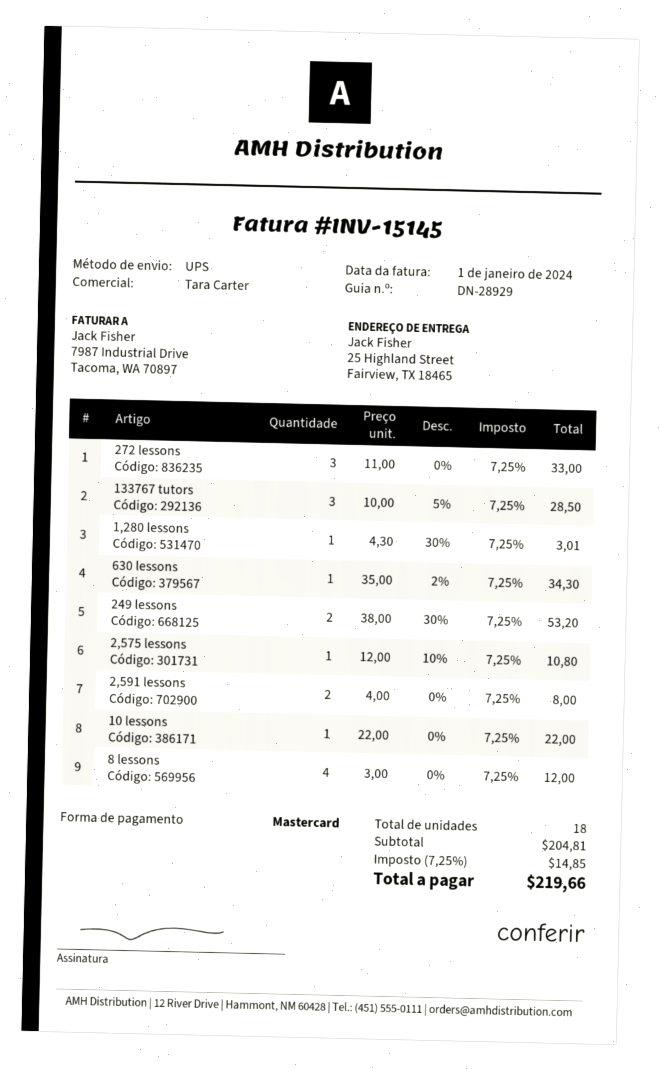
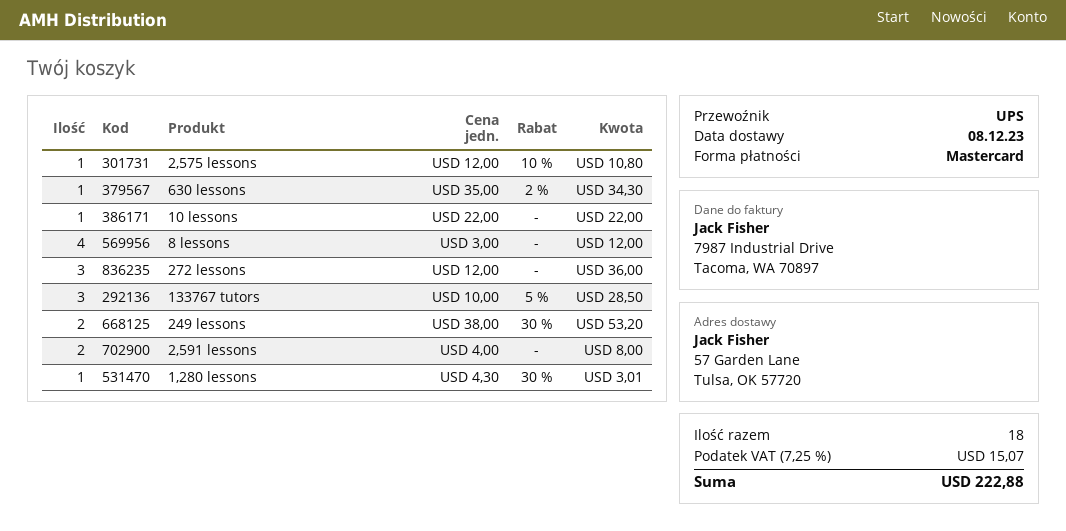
ship to: 25 Highland Street, Fairview, TX 18465 -> 57 Garden Lane, Tulsa, OK 57720
272 lessons: 3 x 11.00 = 33.00 -> 3 x 12.00 = 36.00
tax: 7.25% = 14.85 -> 7.25% = 15.07
total: 219.66 -> 222.88

